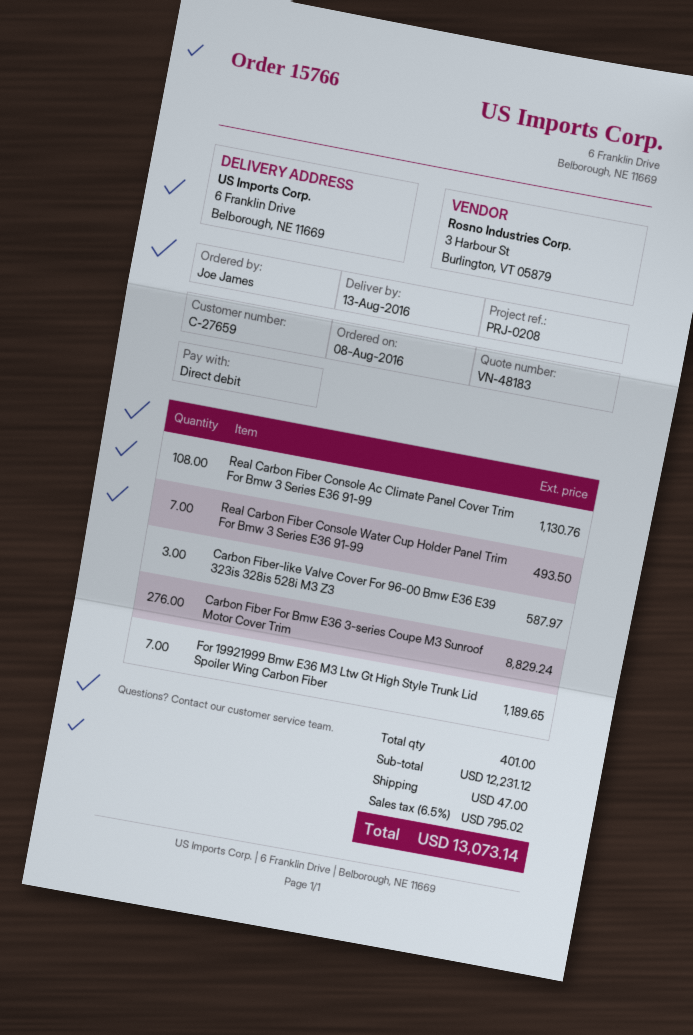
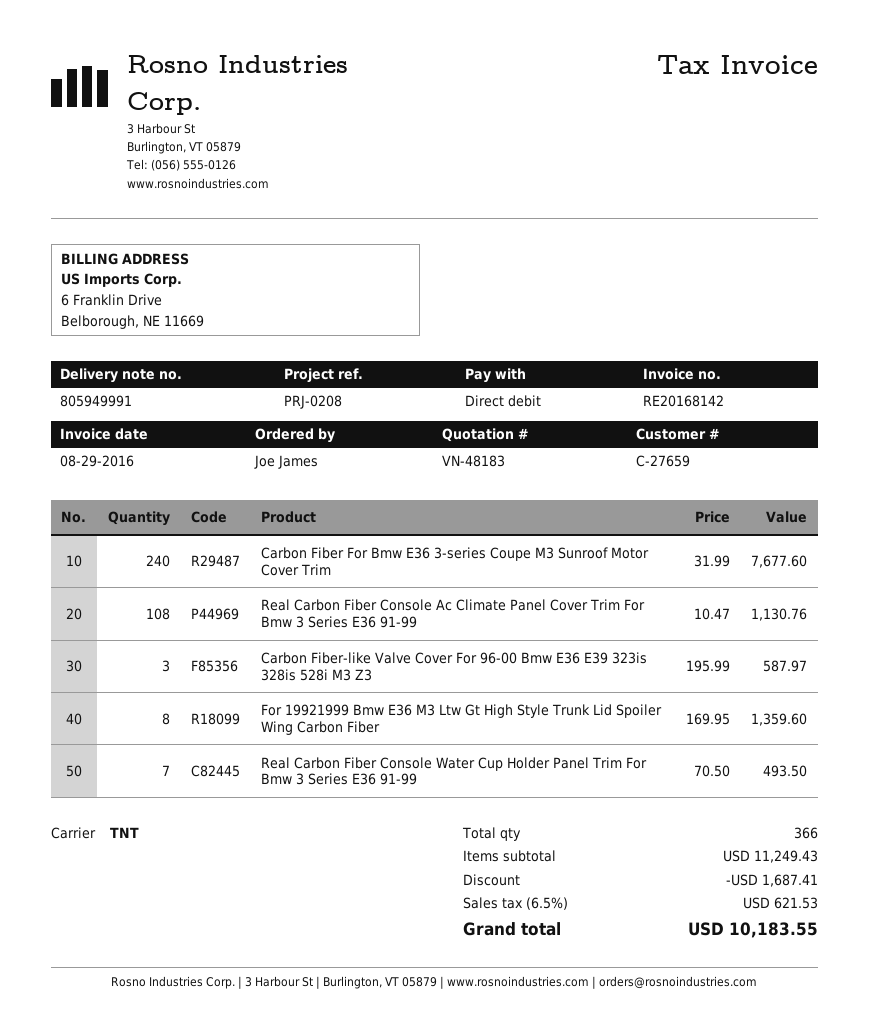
Carbon Fiber For Bmw E36 3-series Coupe M3 Sunroof Motor Cover Trim: 276 for 8829.24 -> 240 for 7677.60
For 19921999 Bmw E36 M3 Ltw Gt High Style Trunk Lid Spoiler Wing Carbon Fiber: 7 for 1189.65 -> 8 for 1359.60
total quantity: 401 -> 366
subtotal: 12231.12 -> 11249.43
discount: none -> 1687.41
shipping: 47.00 -> none
tax: 6.5% = 795.02 -> 6.5% = 621.53
total: 13073.14 -> 10183.55

